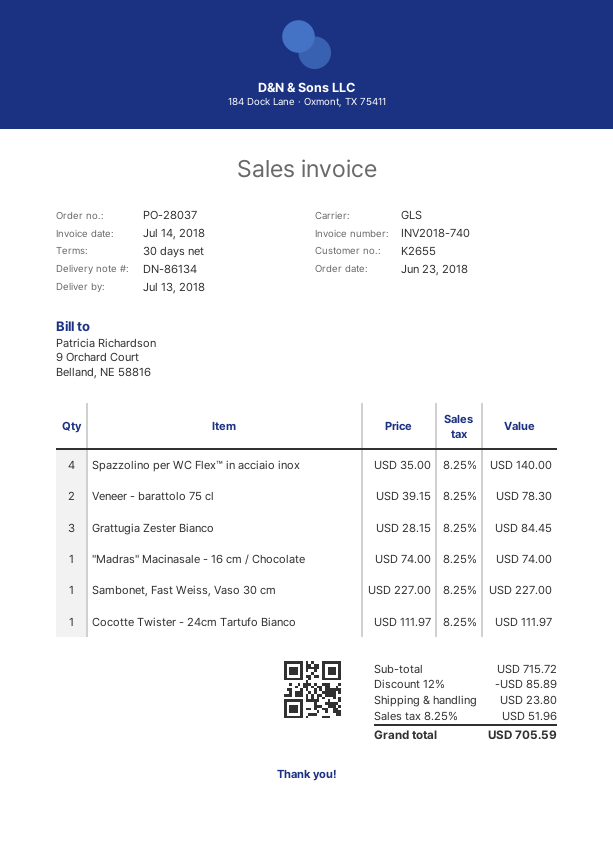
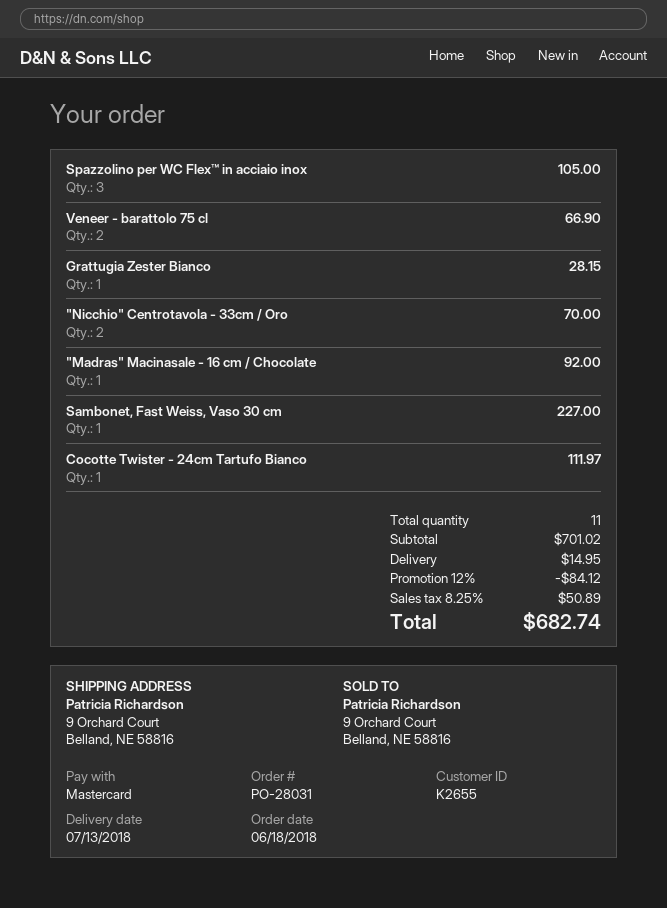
order number: PO-28037 -> PO-28031
order date: 2018-06-23 -> 2018-06-18
Spazzolino per WC Flex™ in acciaio inox: 4 for 140.00 -> 3 for 105.00
Veneer - barattolo 75 cl: 2 for 78.30 -> 2 for 66.90
Grattugia Zester Bianco: 3 for 84.45 -> 1 for 28.15
"Madras" Macinasale - 16 cm / Chocolate: 1 for 74.00 -> 1 for 92.00
"Nicchio" Centrotavola - 33cm / Oro: none -> 2 for 70.00
subtotal: 715.72 -> 701.02
discount: 12% = 85.89 -> 12% = 84.12
shipping: 23.80 -> 14.95
tax: 8.25% = 51.96 -> 8.25% = 50.89
total: 705.59 -> 682.74

